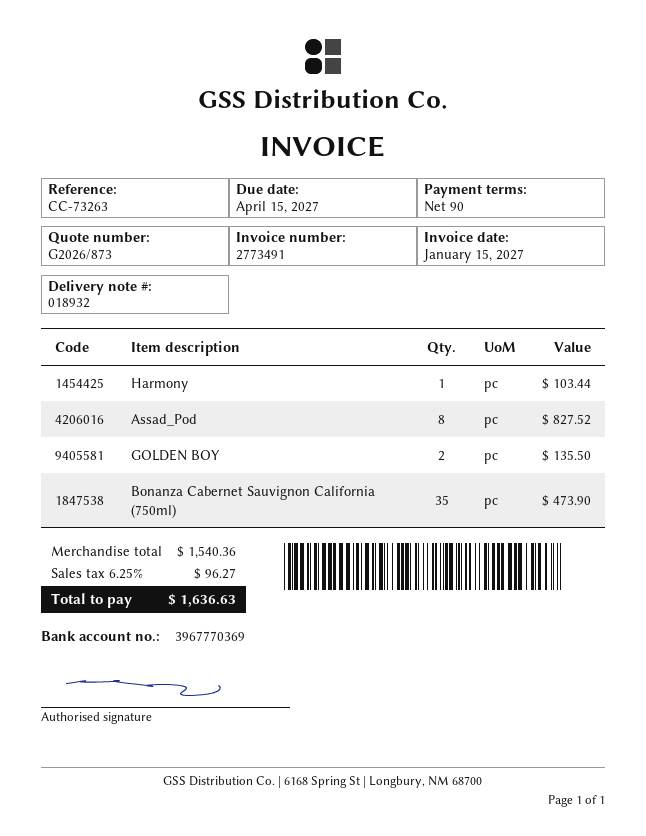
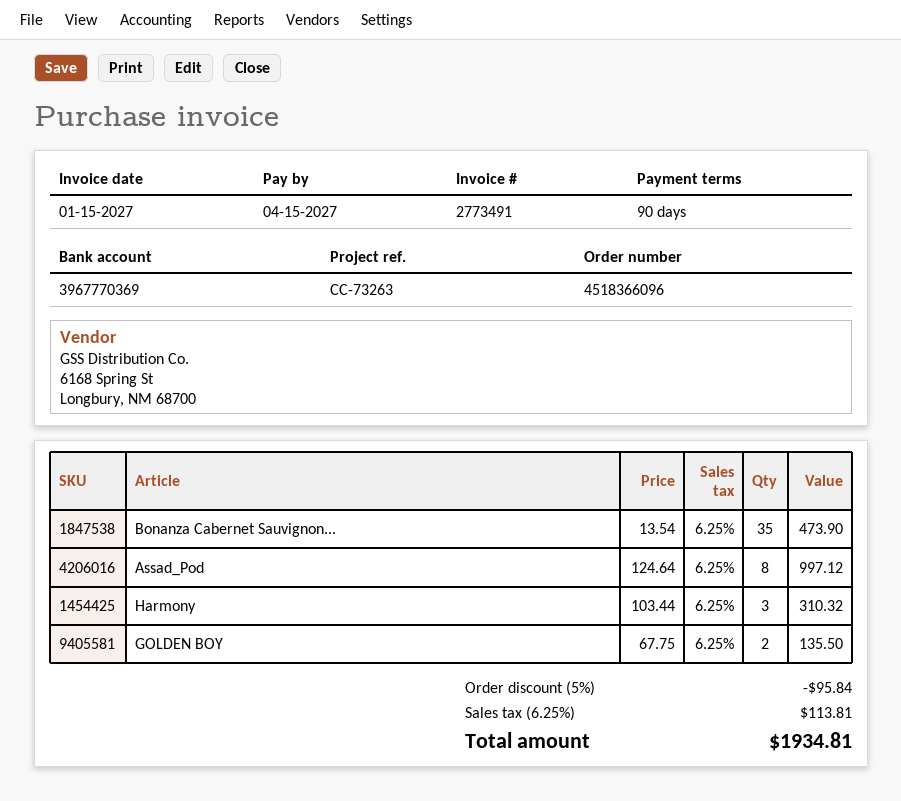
Harmony: 1 for 103.44 -> 3 for 310.32
Assad_Pod: 8 for 827.52 -> 8 for 997.12
discount: none -> 5% = 95.84
tax: 6.25% = 96.27 -> 6.25% = 113.81
total: 1636.63 -> 1934.81

